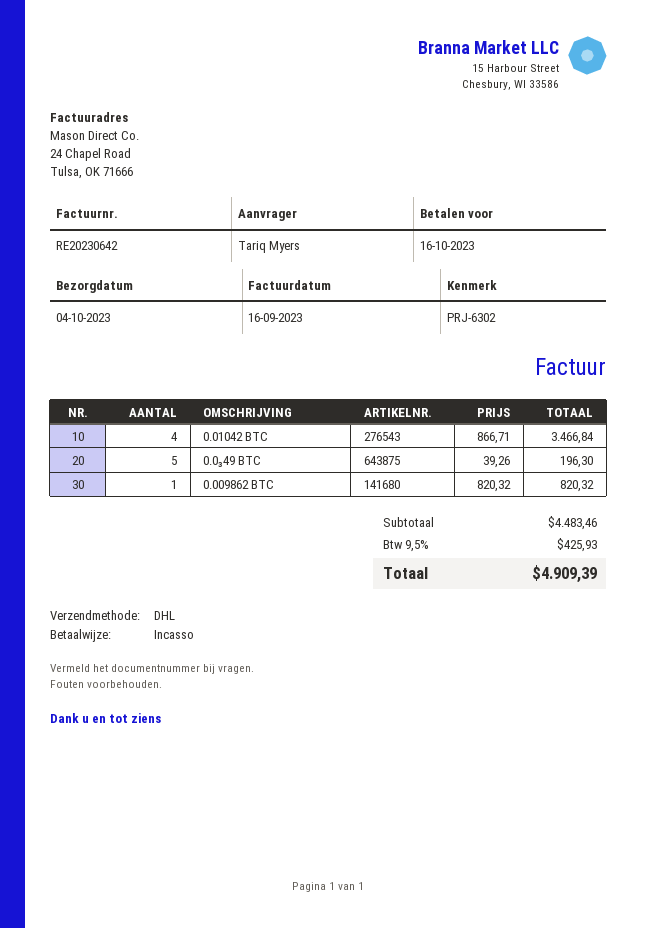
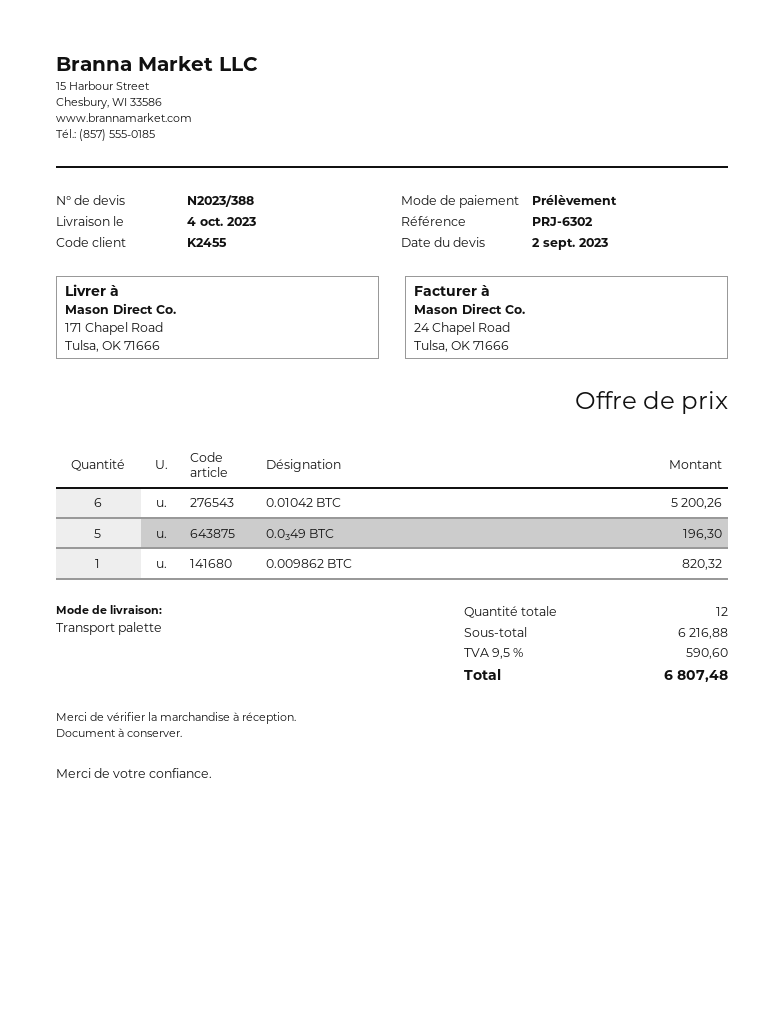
shipping method: DHL -> pallet freight
0.01042 BTC: 4 for 3466.84 -> 6 for 5200.26
subtotal: 4483.46 -> 6216.88
tax: 9.5% = 425.93 -> 9.5% = 590.60
total: 4909.39 -> 6807.48

